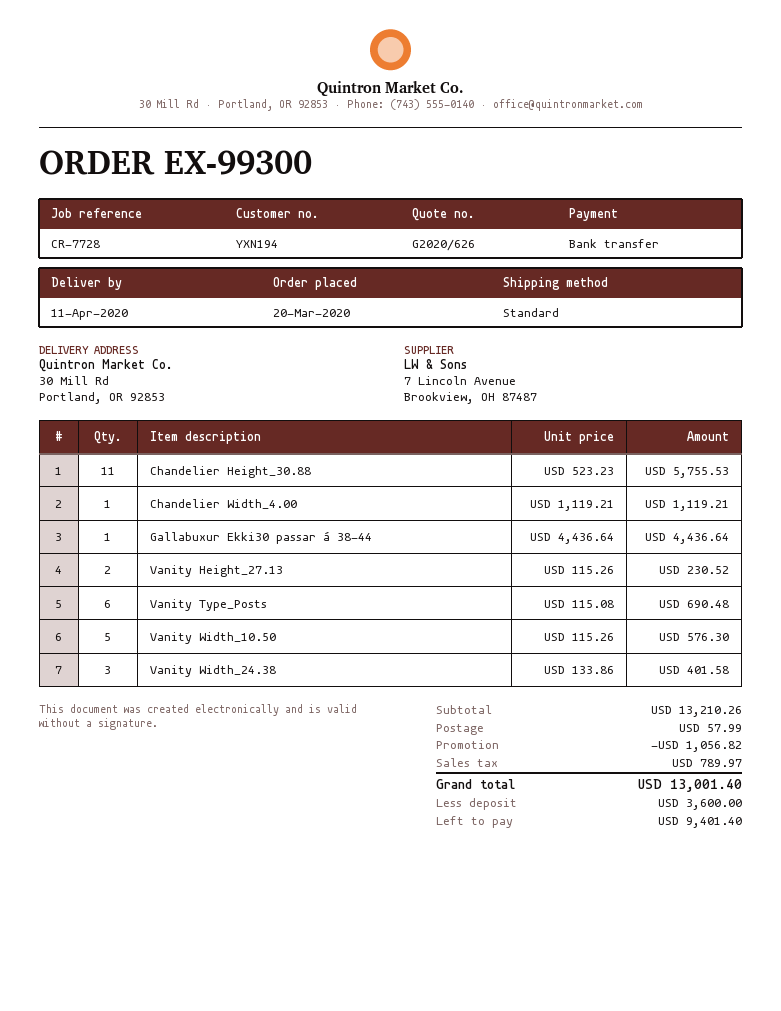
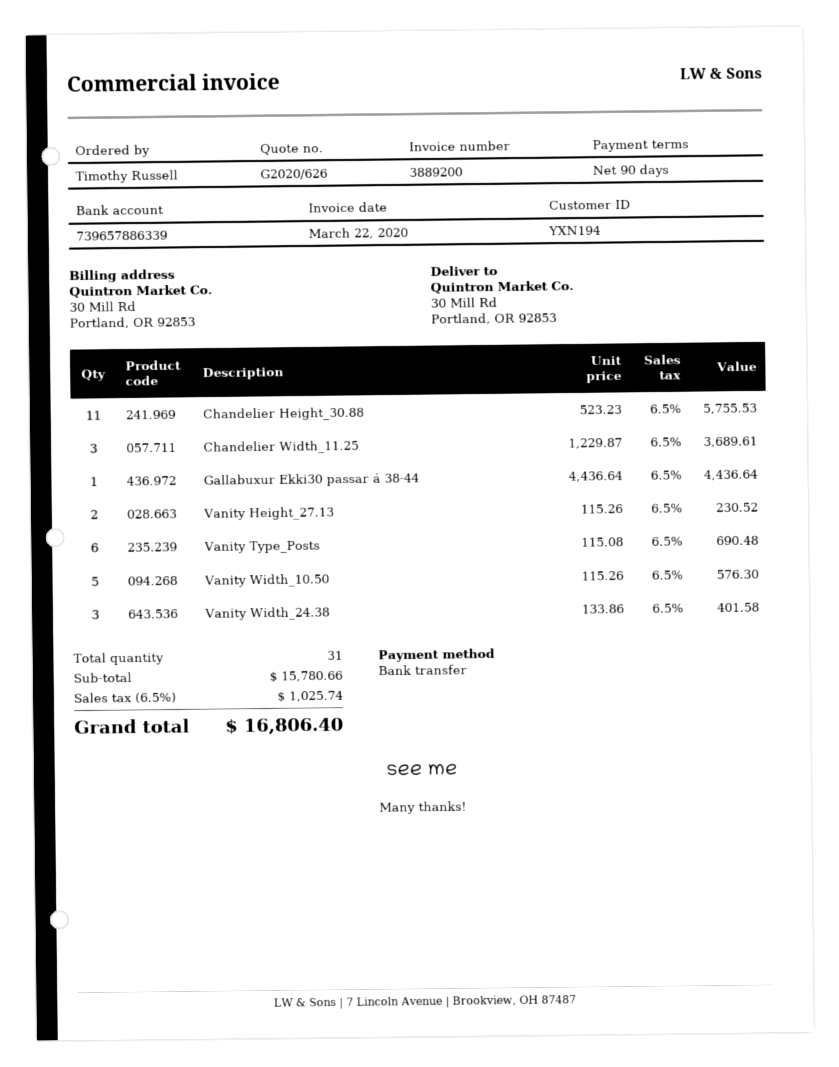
Chandelier Width_4.00: 1 x 1119.21 = 1119.21 -> none
Chandelier Width_11.25: none -> 3 x 1229.87 = 3689.61
subtotal: 13210.26 -> 15780.66
discount: 1056.82 -> none
shipping: 57.99 -> none
tax: 789.97 -> 1025.74
total: 13001.40 -> 16806.40

